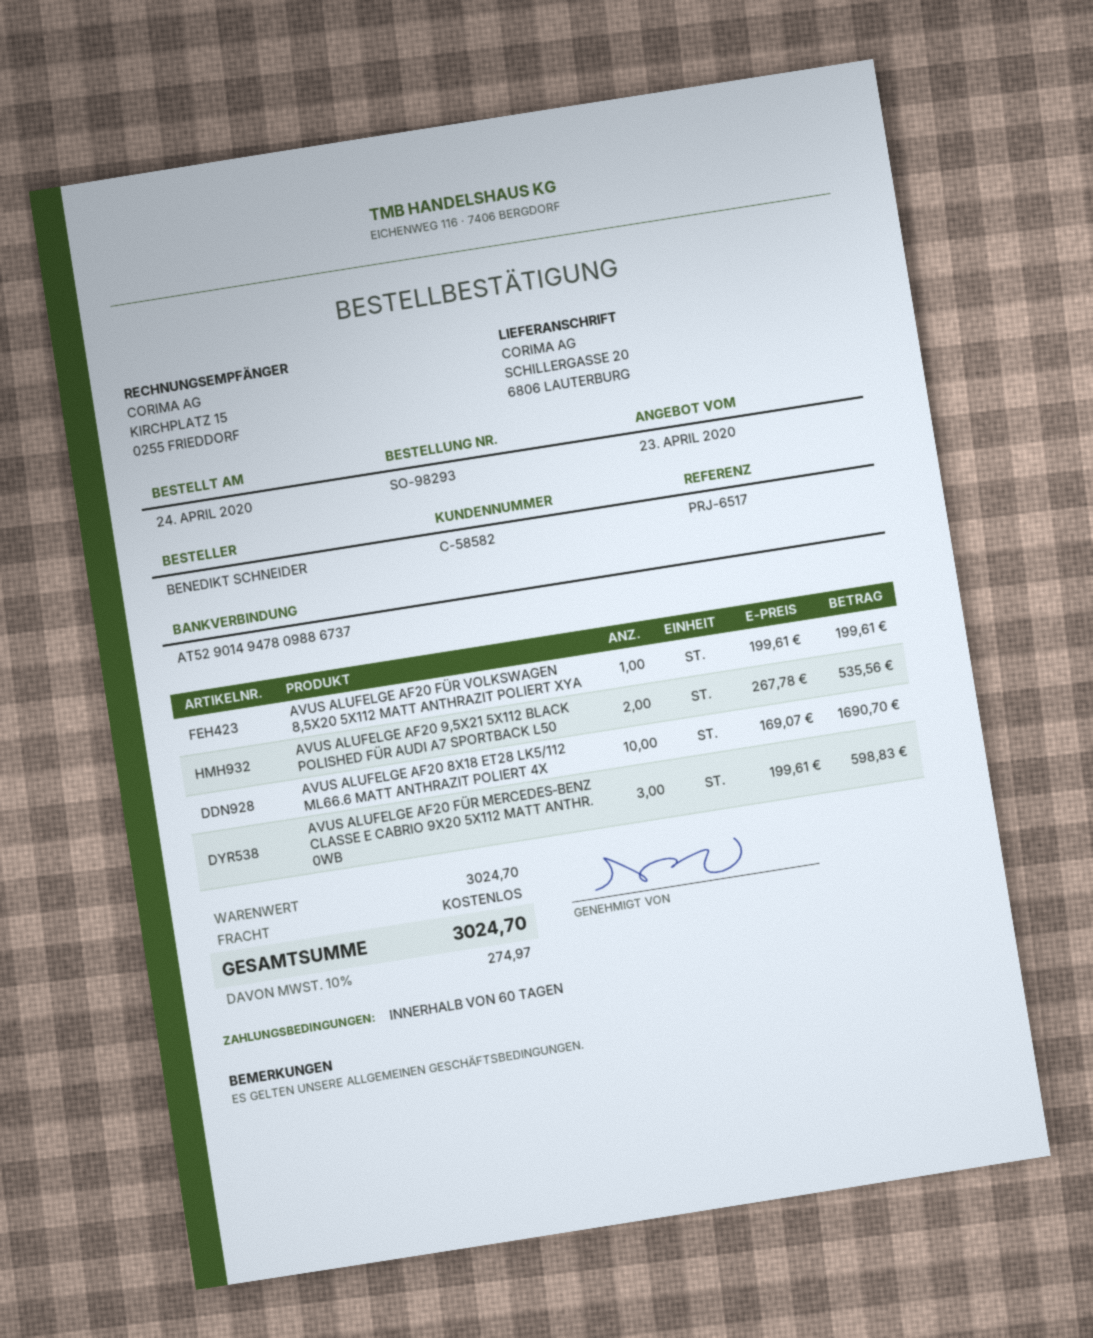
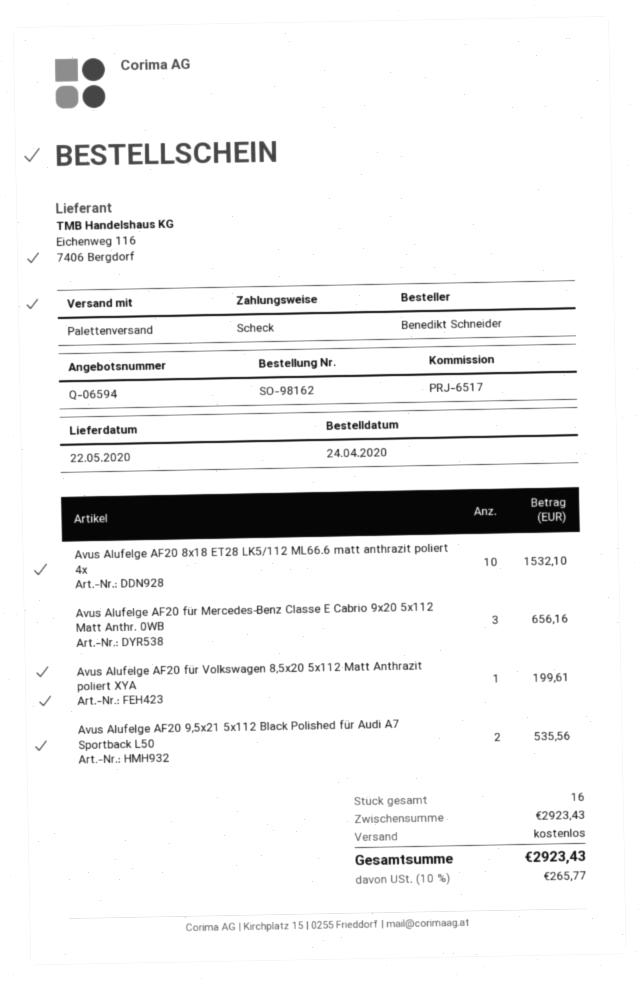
order number: SO-98293 -> SO-98162
AVUS ALUFELGE AF20 8X18 ET28 LK5/112 ML66.6 MATT ANTHRAZIT POLIERT 4X: 10 for 1690.70 -> 10 for 1532.10
AVUS ALUFELGE AF20 FÜR MERCEDES‑BENZ CLASSE E CABRIO 9X20 5X112 MATT ANTHR. 0WB: 3 for 598.83 -> 3 for 656.16
subtotal: 3024.70 -> 2923.43
tax: 10% = 274.97 -> 10% = 265.77
total: 3024.70 -> 2923.43

